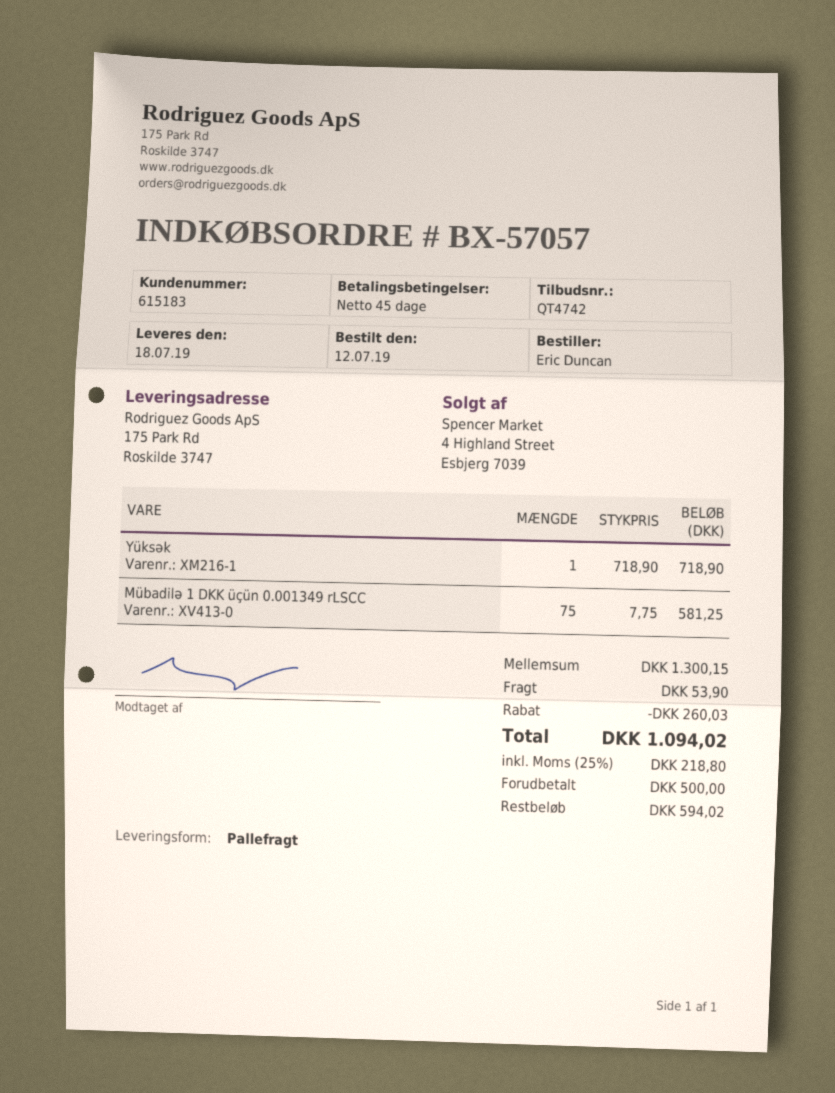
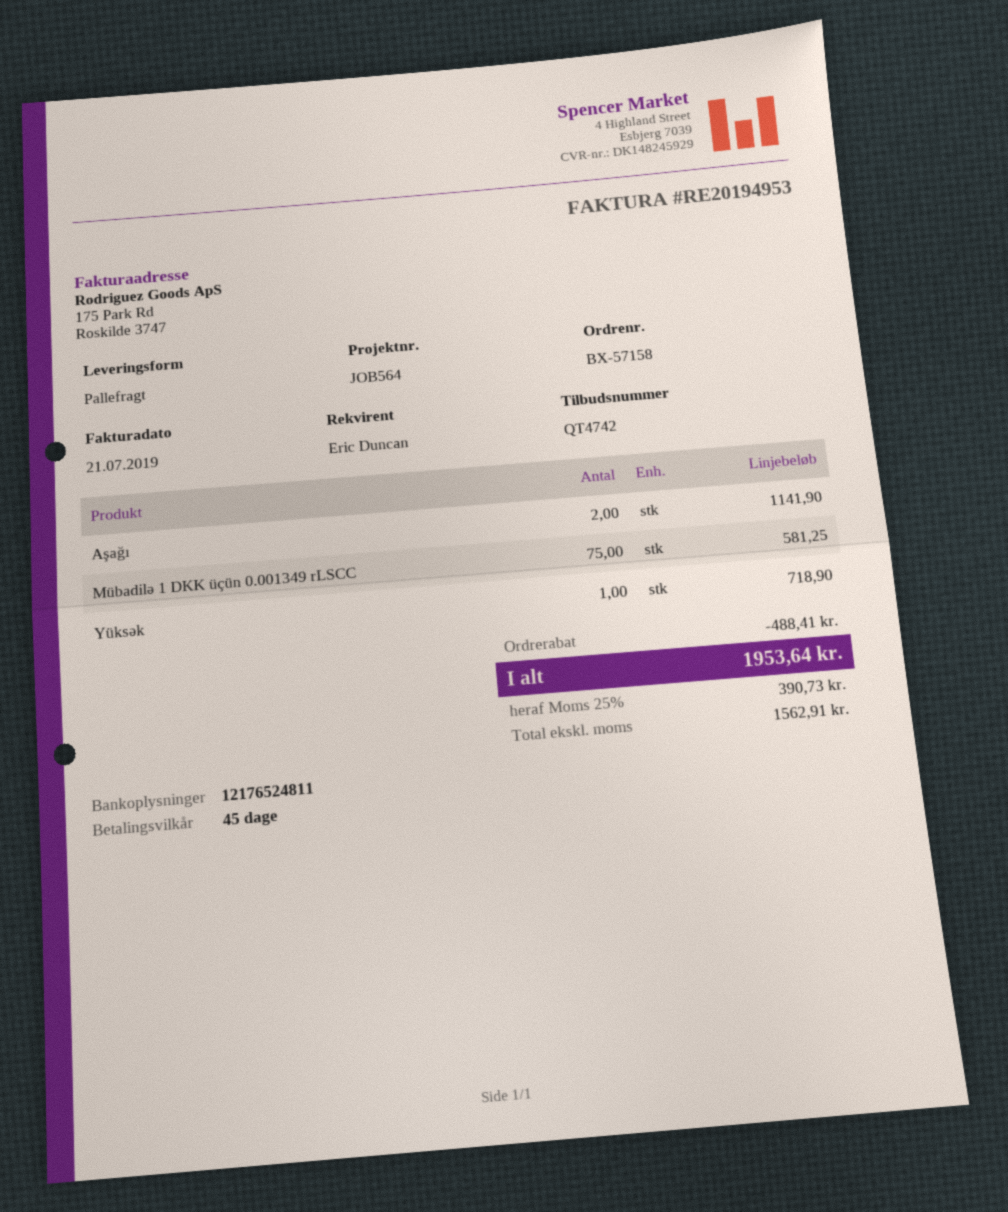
order number: BX-57057 -> BX-57158
Aşağı: none -> 2 for 1141.90
discount: 260.03 -> 488.41
shipping: 53.90 -> none
tax: 25% = 218.80 -> 25% = 390.73
total: 1094.02 -> 1953.64

